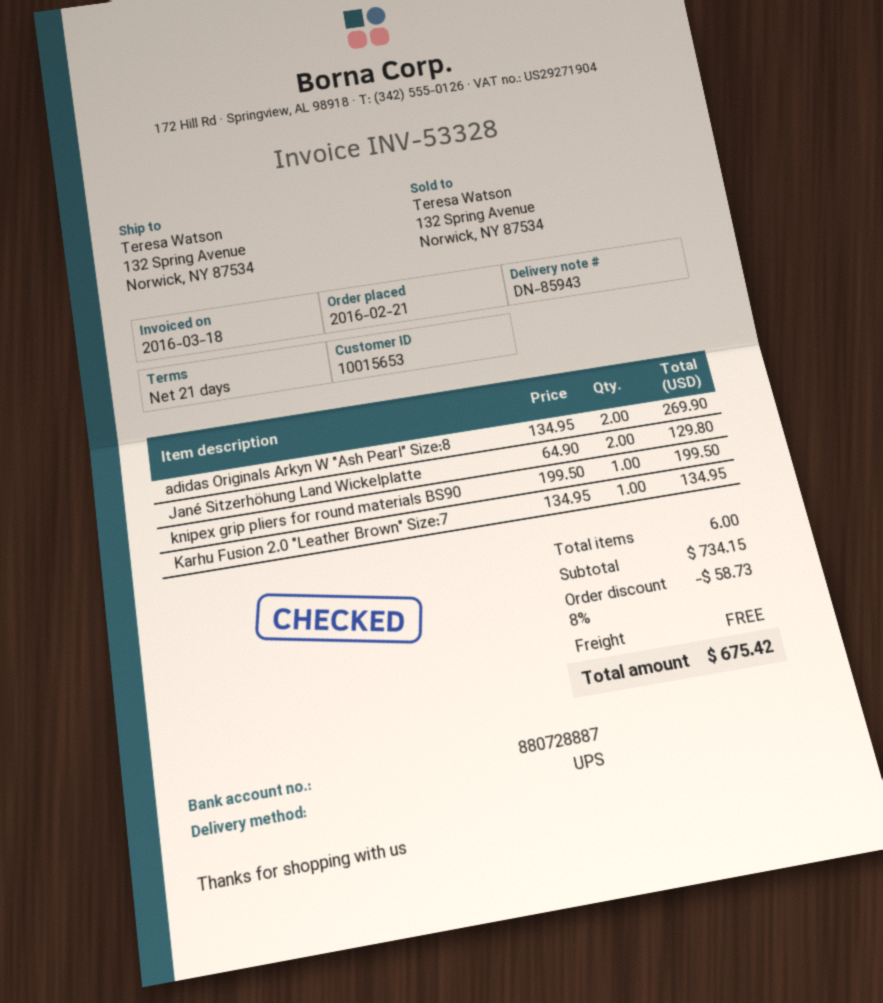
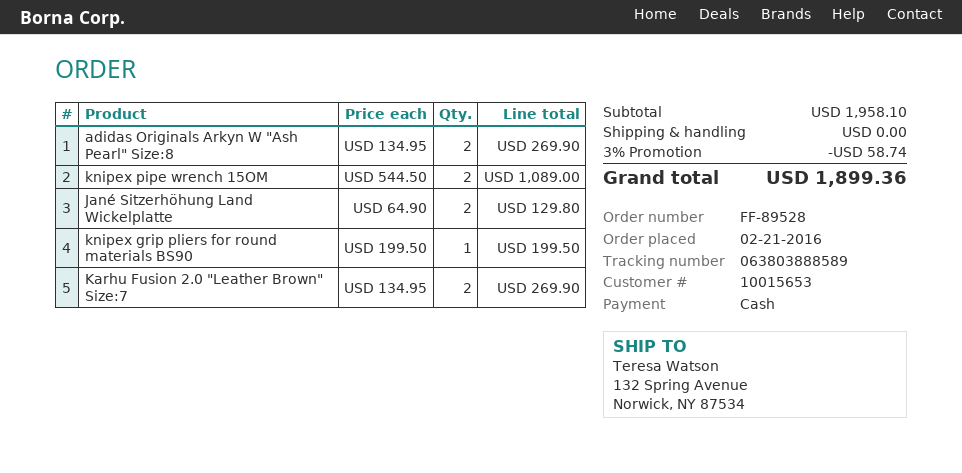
Karhu Fusion 2.0 "Leather Brown" Size:7: 1 x 134.95 = 134.95 -> 2 x 134.95 = 269.90
knipex pipe wrench 15OM: none -> 2 x 544.50 = 1089.00
subtotal: 734.15 -> 1958.10
discount: 8% = 58.73 -> 3% = 58.74
total: 675.42 -> 1899.36

